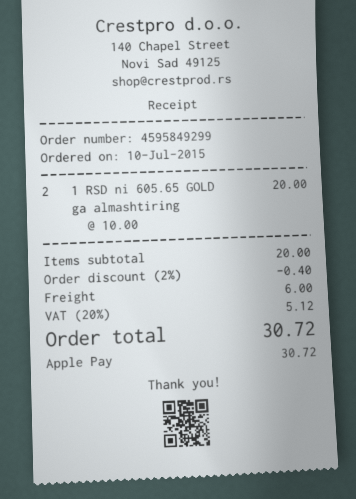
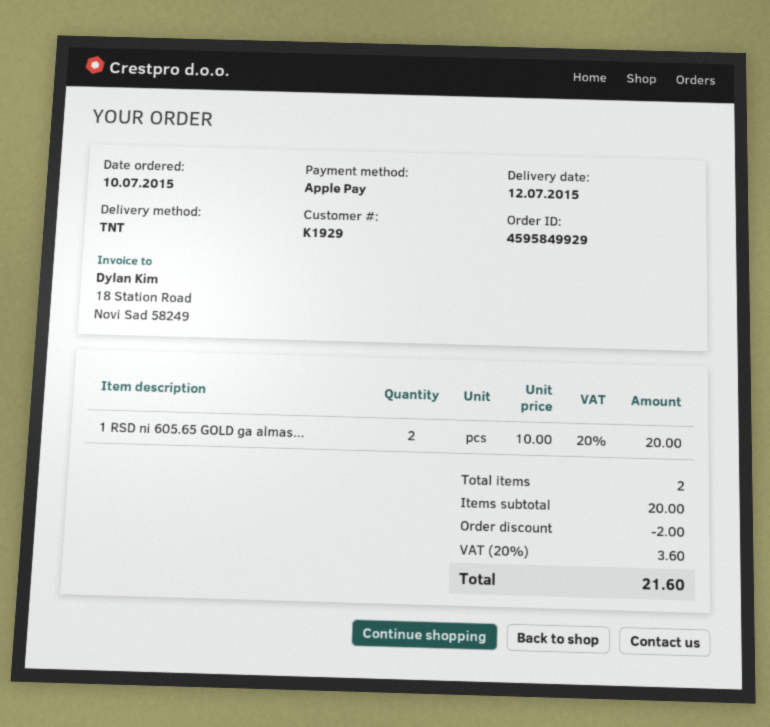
order number: 4595849299 -> 4595849929
discount: 0.40 -> 2.00
shipping: 6.00 -> none
tax: 20% = 5.12 -> 20% = 3.60
total: 30.72 -> 21.60

